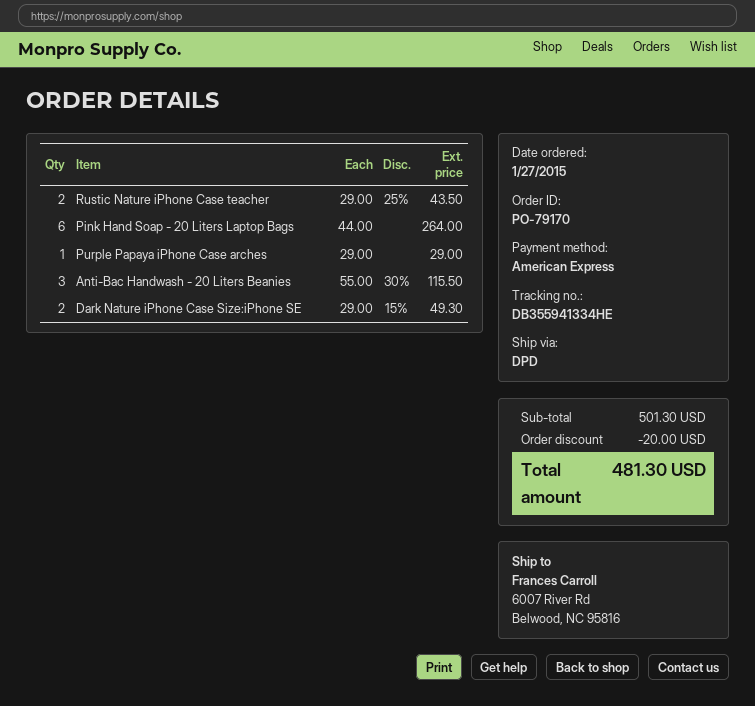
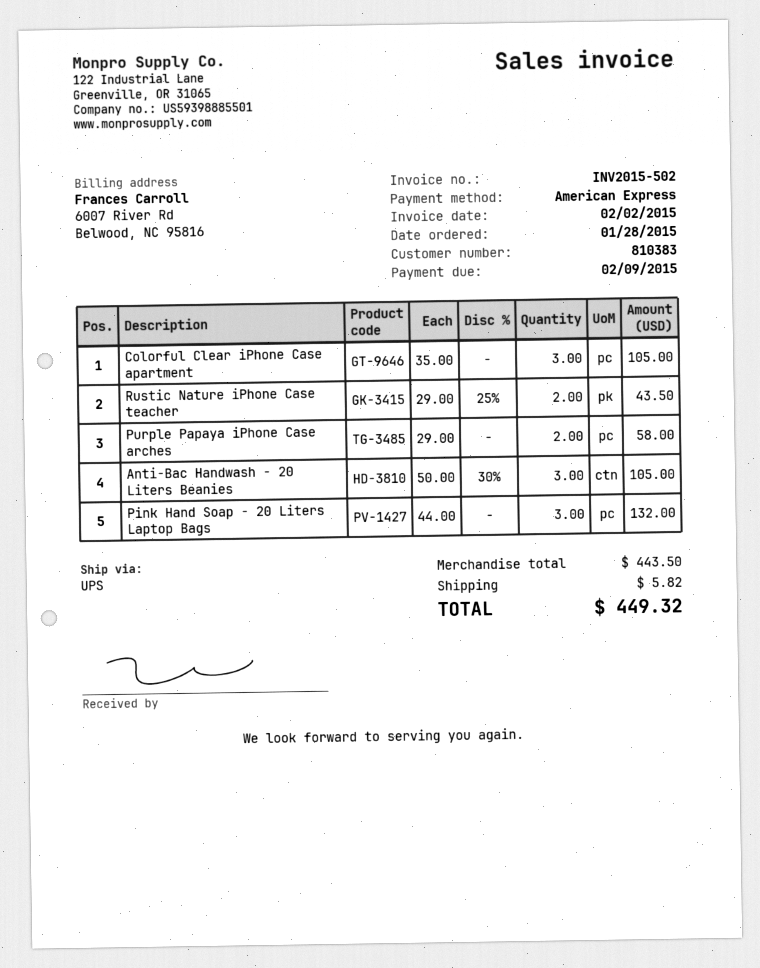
order date: 2015-01-27 -> 2015-01-28
shipping method: DPD -> UPS
Pink Hand Soap - 20 Liters Laptop Bags: 6 x 44.00 = 264.00 -> 3 x 44.00 = 132.00
Purple Papaya iPhone Case arches: 1 x 29.00 = 29.00 -> 2 x 29.00 = 58.00
Anti-Bac Handwash - 20 Liters Beanies: 3 x 55.00 - 30% = 115.50 -> 3 x 50.00 - 30% = 105.00
Dark Nature iPhone Case Size:iPhone SE: 2 x 29.00 - 15% = 49.30 -> none
Colorful Clear iPhone Case apartment: none -> 3 x 35.00 = 105.00
subtotal: 501.30 -> 443.50
discount: 20.00 -> none
shipping: none -> 5.82
total: 481.30 -> 449.32

